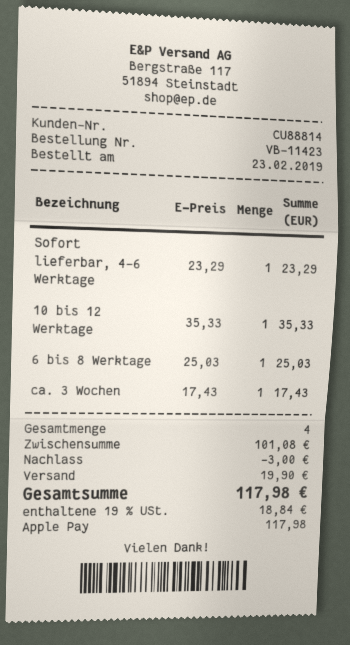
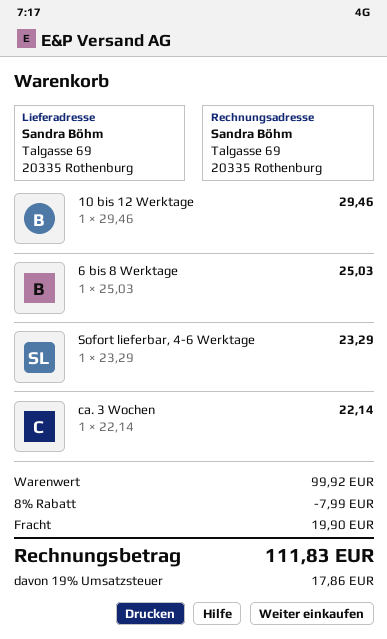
10 bis 12 Werktage: 1 x 35.33 = 35.33 -> 1 x 29.46 = 29.46
ca. 3 Wochen: 1 x 17.43 = 17.43 -> 1 x 22.14 = 22.14
subtotal: 101.08 -> 99.92
discount: 3.00 -> 7.99
tax: 19% = 18.84 -> 19% = 17.86
total: 117.98 -> 111.83

